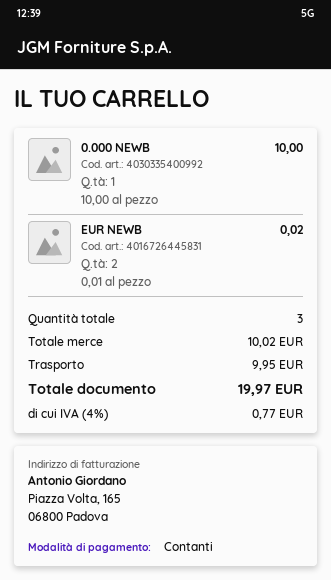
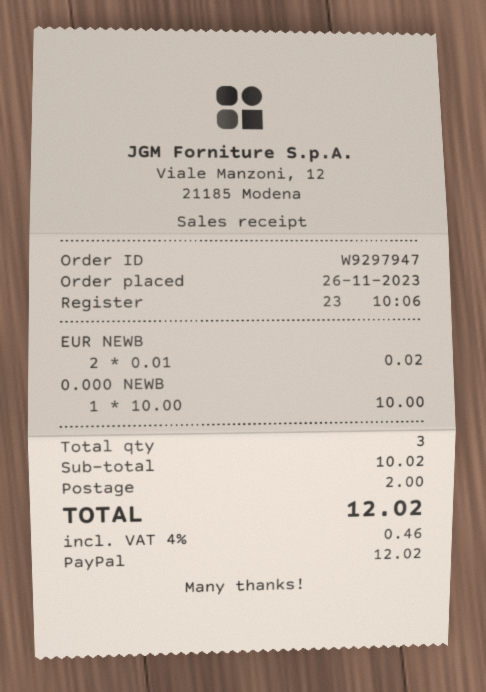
payment method: cash -> PayPal
shipping: 9.95 -> 2.00
tax: 4% = 0.77 -> 4% = 0.46
total: 19.97 -> 12.02

